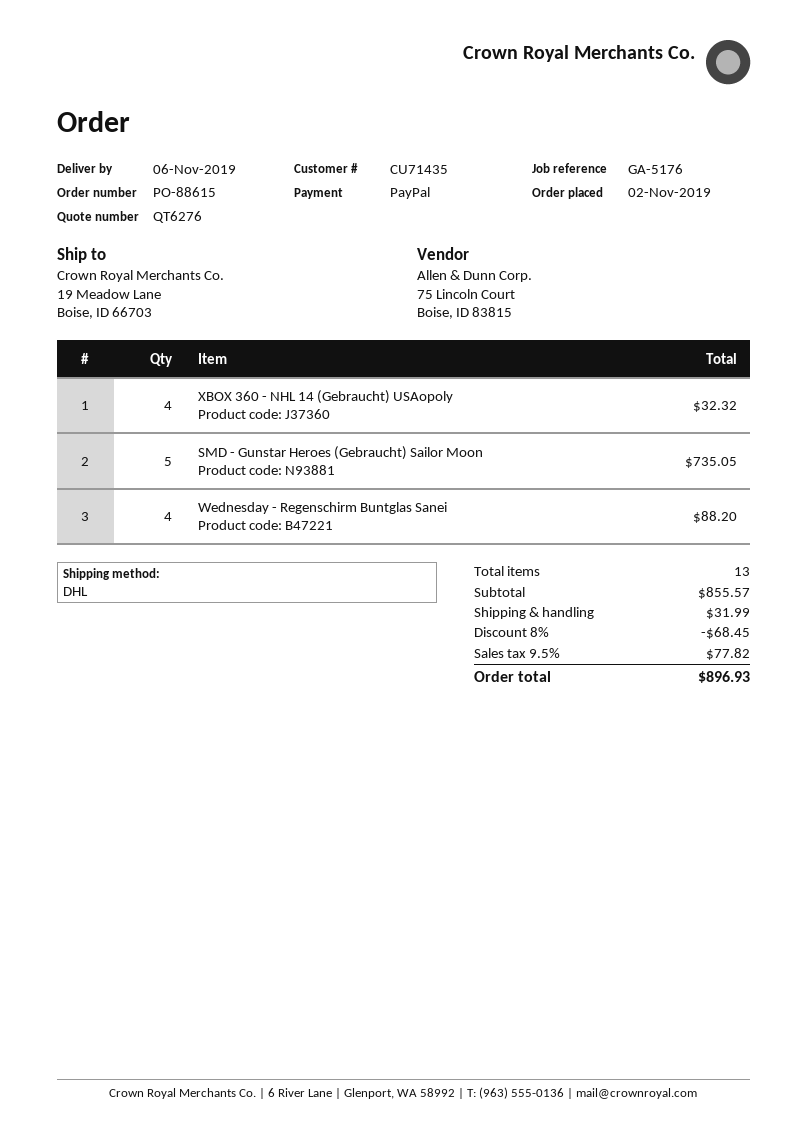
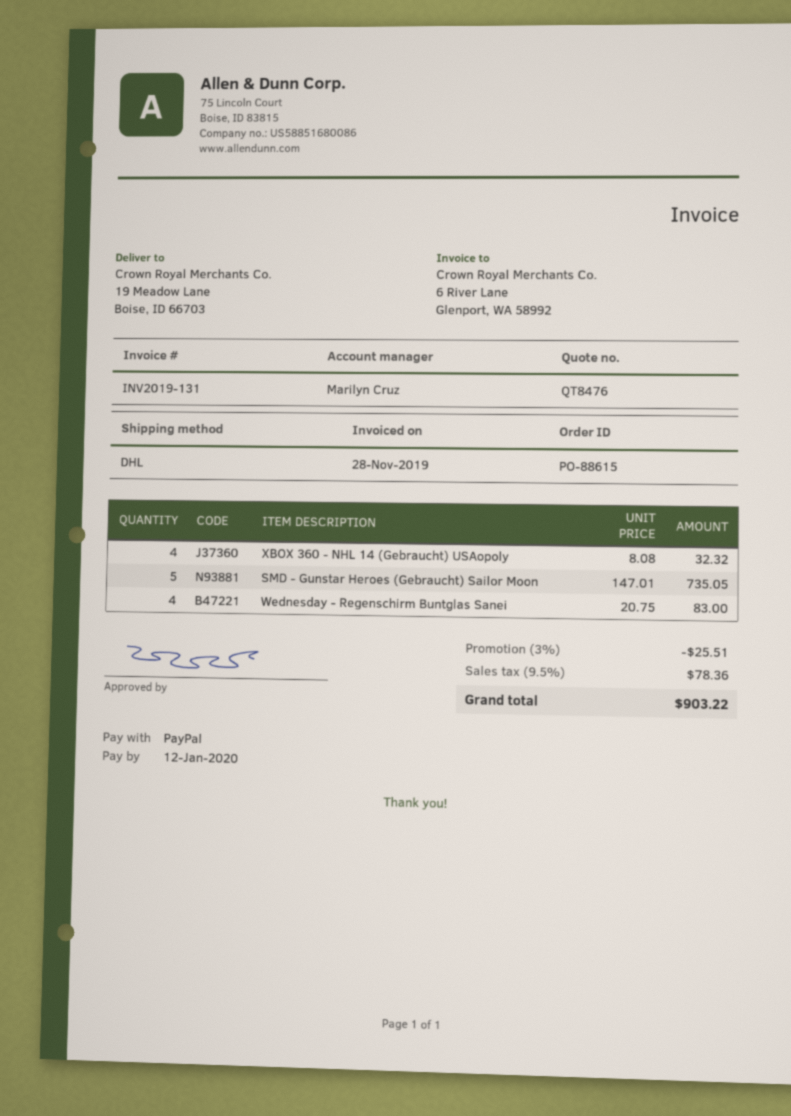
quote number: QT6276 -> QT8476
Wednesday - Regenschirm Buntglas Sanei: 4 for 88.20 -> 4 for 83.00
discount: 8% = 68.45 -> 3% = 25.51
shipping: 31.99 -> none
tax: 9.5% = 77.82 -> 9.5% = 78.36
total: 896.93 -> 903.22

